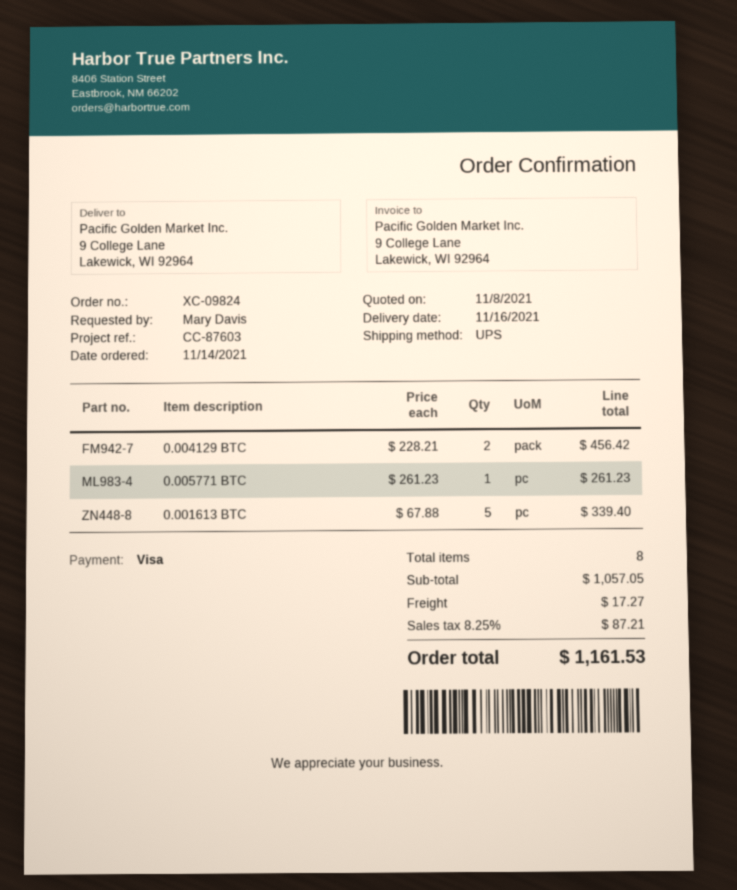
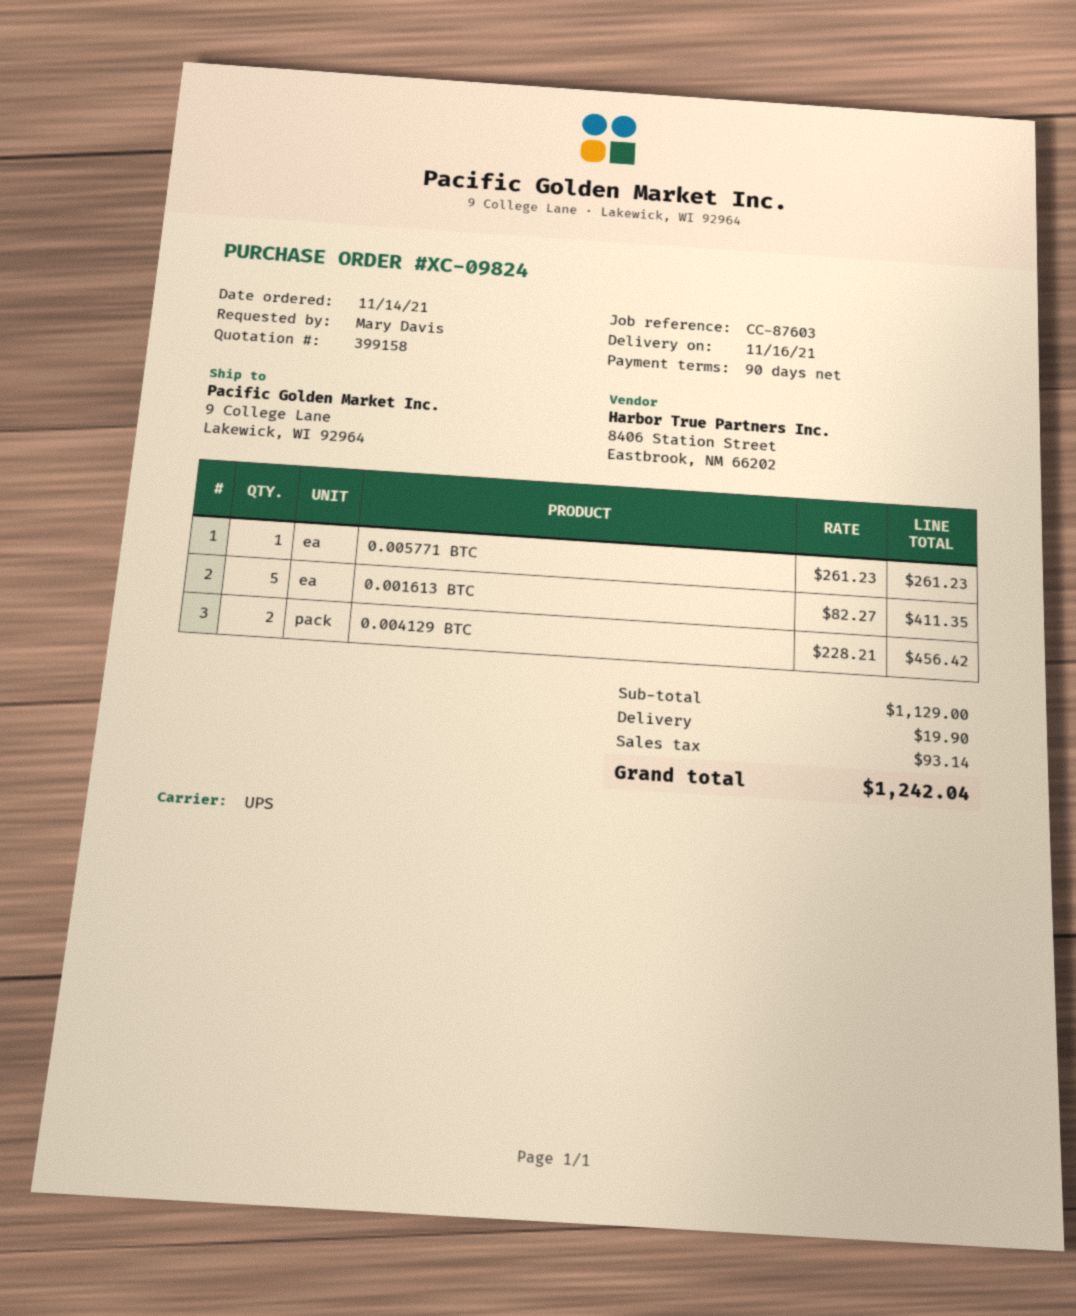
0.001613 BTC: 5 x 67.88 = 339.40 -> 5 x 82.27 = 411.35
subtotal: 1057.05 -> 1129.00
shipping: 17.27 -> 19.90
tax: 87.21 -> 93.14
total: 1161.53 -> 1242.04

